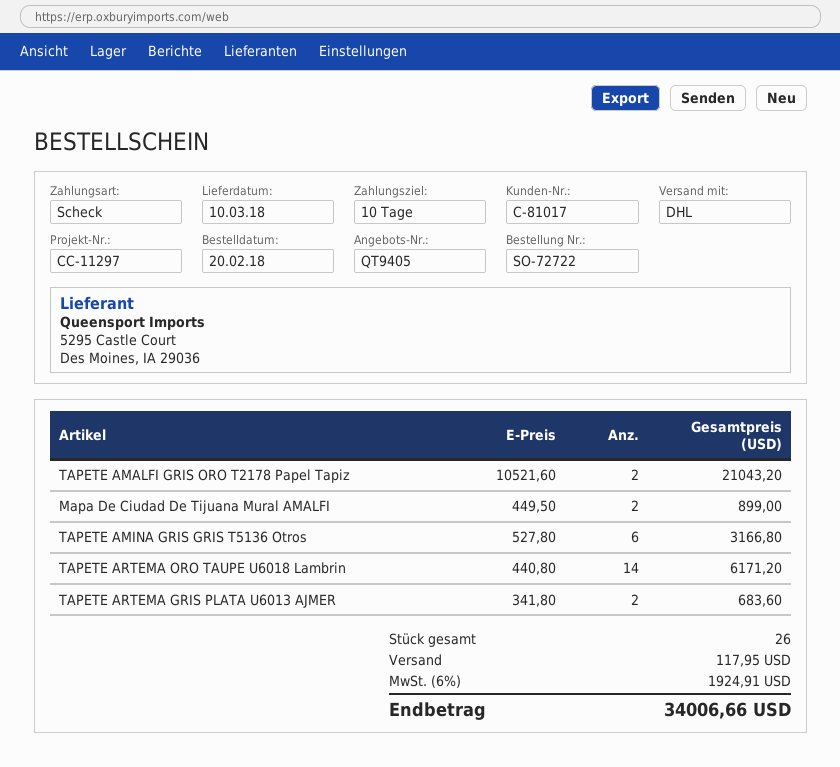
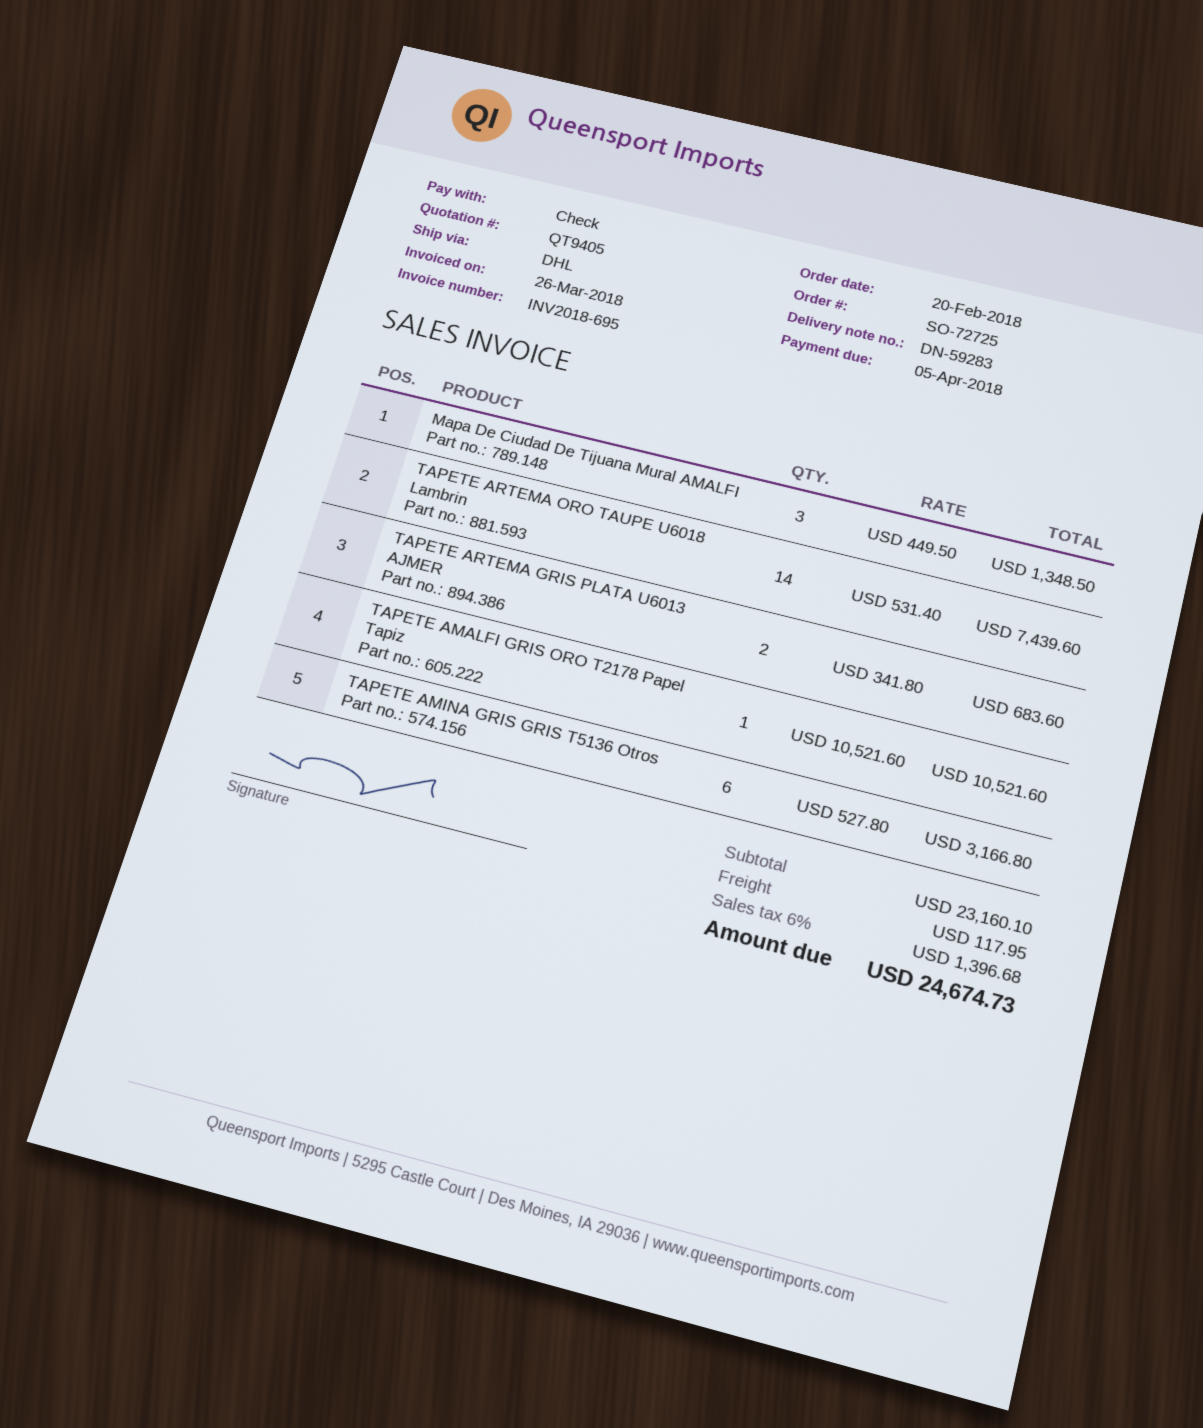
order number: SO-72722 -> SO-72725
TAPETE AMALFI GRIS ORO T2178 Papel Tapiz: 2 x 10521.60 = 21043.20 -> 1 x 10521.60 = 10521.60
Mapa De Ciudad De Tijuana Mural AMALFI: 2 x 449.50 = 899.00 -> 3 x 449.50 = 1348.50
TAPETE ARTEMA ORO TAUPE U6018 Lambrin: 14 x 440.80 = 6171.20 -> 14 x 531.40 = 7439.60
tax: 6% = 1924.91 -> 6% = 1396.68
total: 34006.66 -> 24674.73

